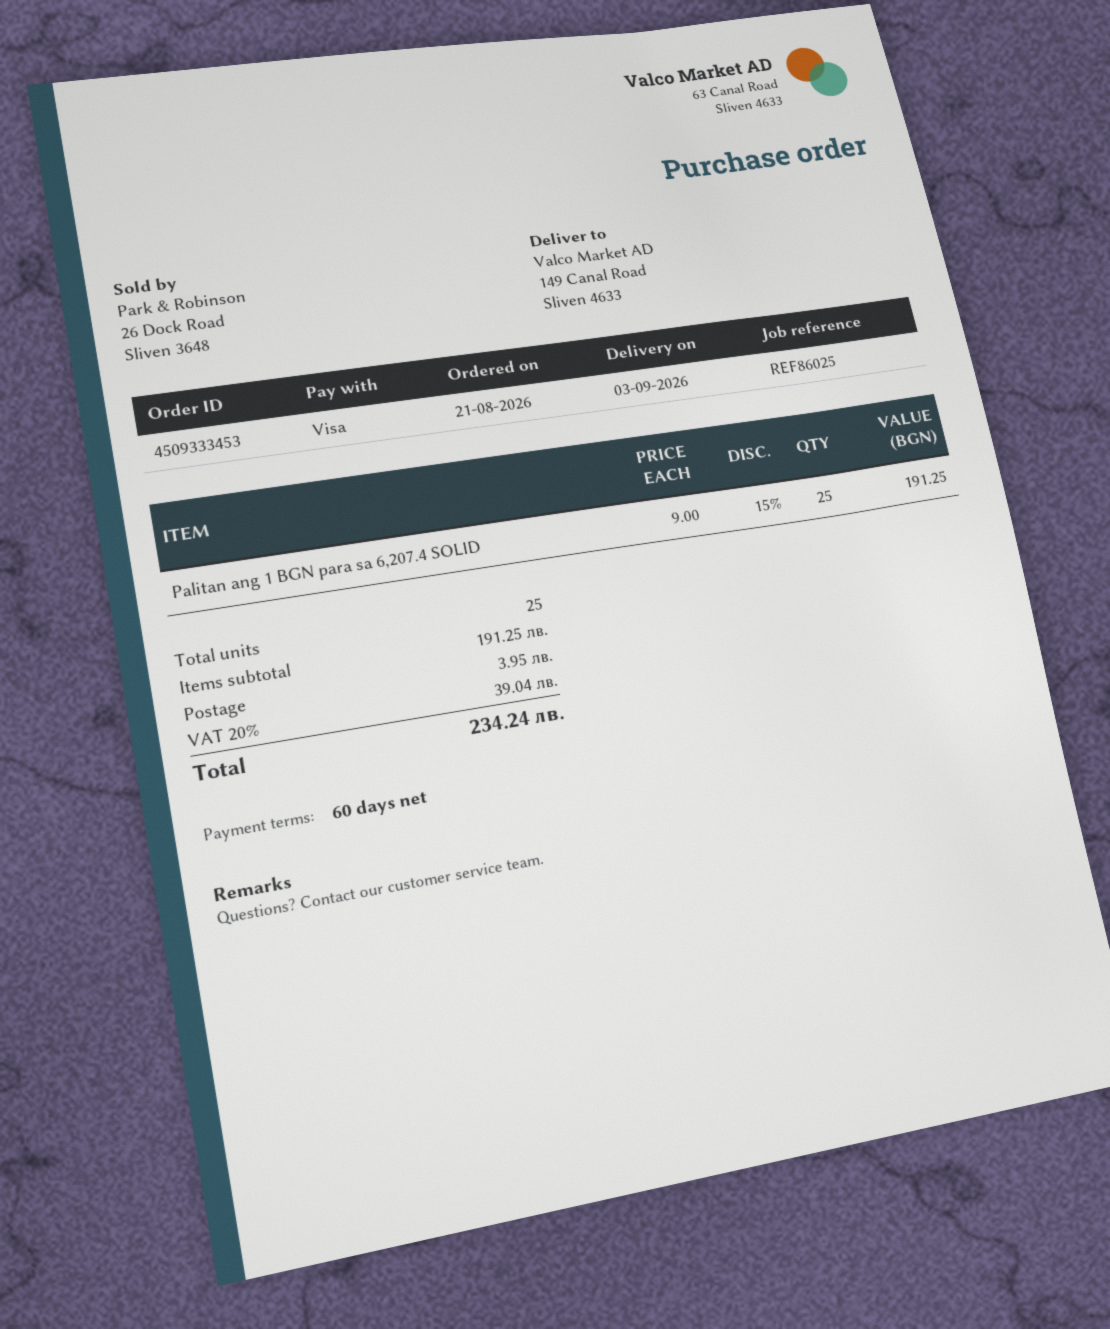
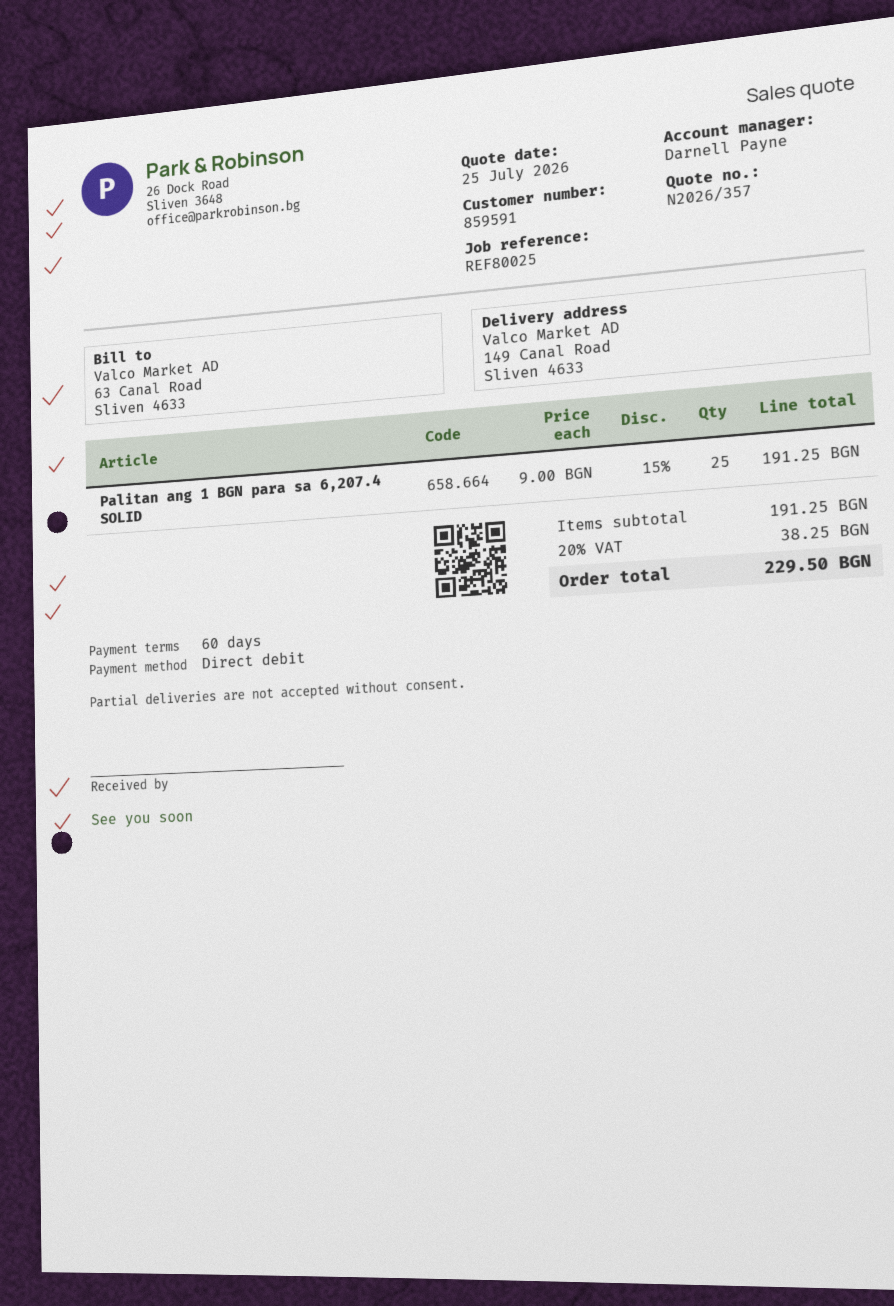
reference: REF86025 -> REF80025
payment method: Visa -> direct debit
shipping: 3.95 -> none
tax: 20% = 39.04 -> 20% = 38.25
total: 234.24 -> 229.50

